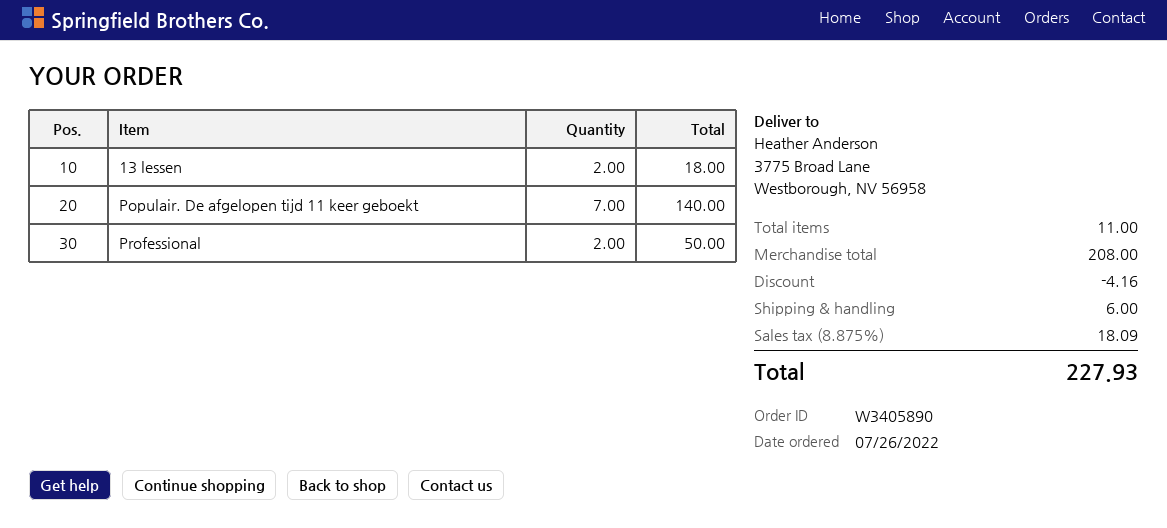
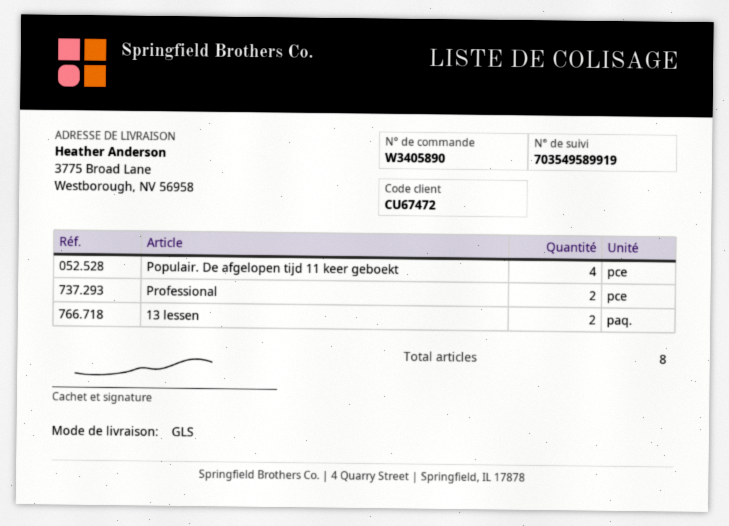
Populair. De afgelopen tijd 11 keer geboekt: 7 -> 4
total quantity: 11 -> 8

